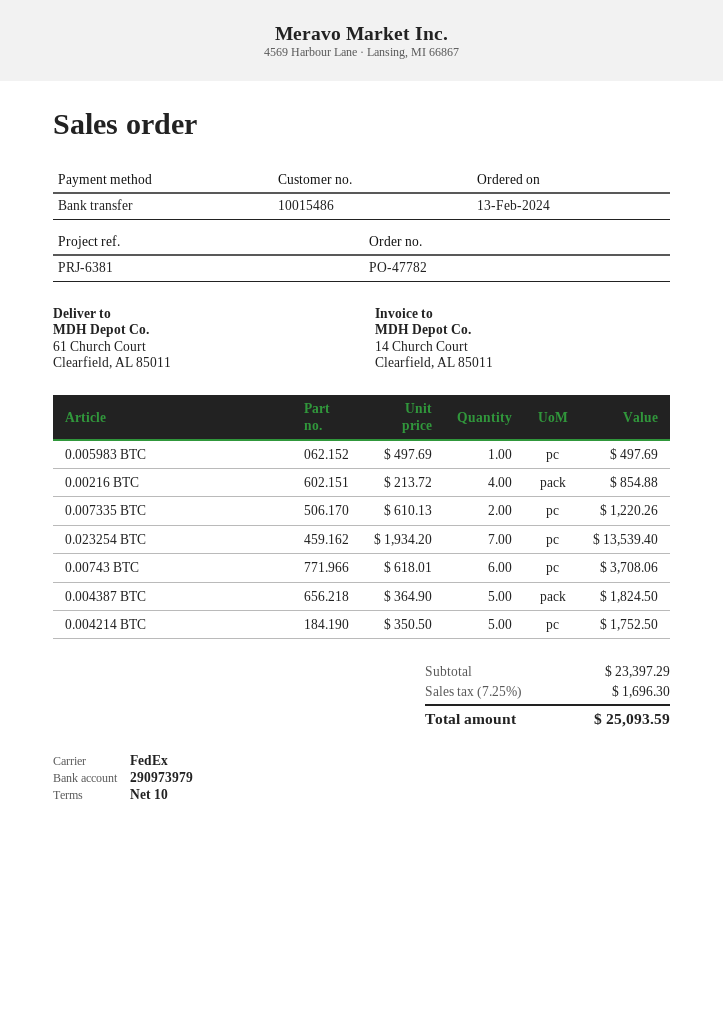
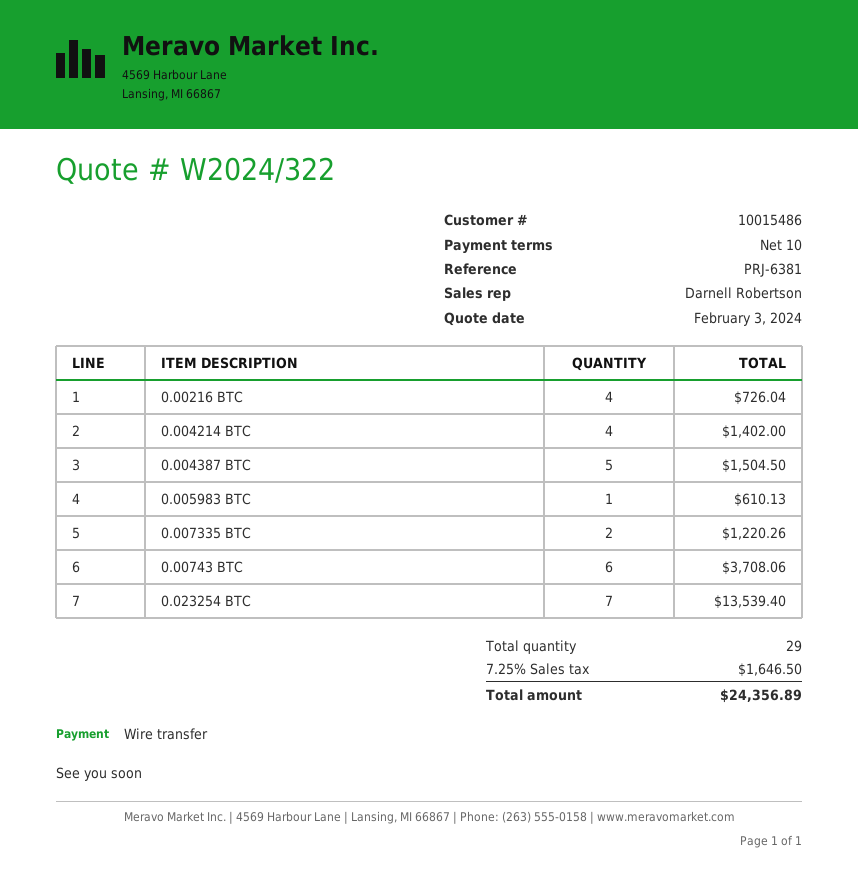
0.005983 BTC: 1 for 497.69 -> 1 for 610.13
0.00216 BTC: 4 for 854.88 -> 4 for 726.04
0.004387 BTC: 5 for 1824.50 -> 5 for 1504.50
0.004214 BTC: 5 for 1752.50 -> 4 for 1402.00
tax: 7.25% = 1696.30 -> 7.25% = 1646.50
total: 25093.59 -> 24356.89

